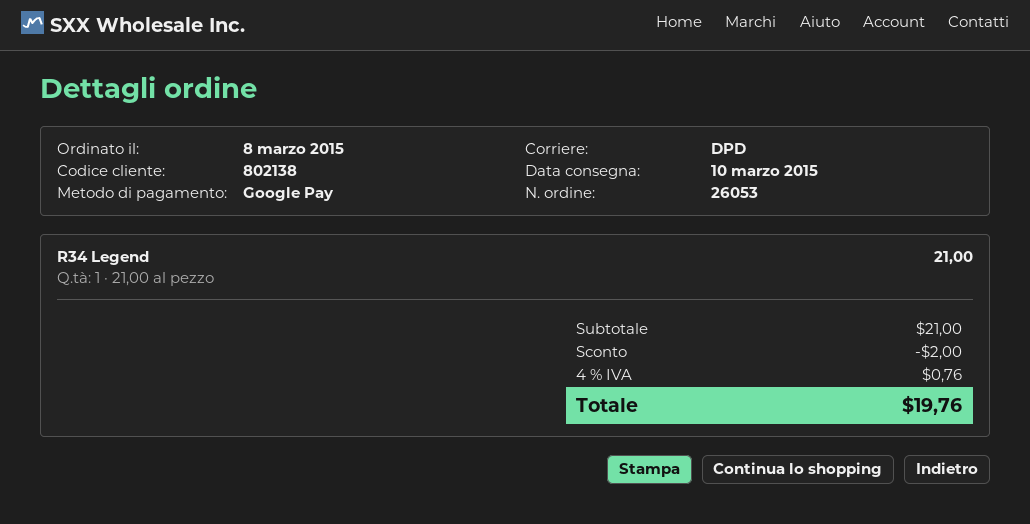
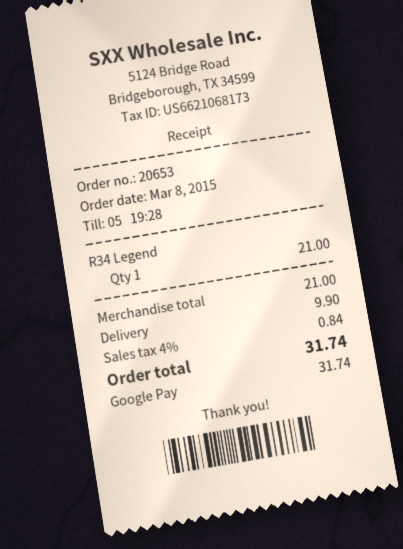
order number: 26053 -> 20653
discount: 2.00 -> none
shipping: none -> 9.90
tax: 4% = 0.76 -> 4% = 0.84
total: 19.76 -> 31.74

